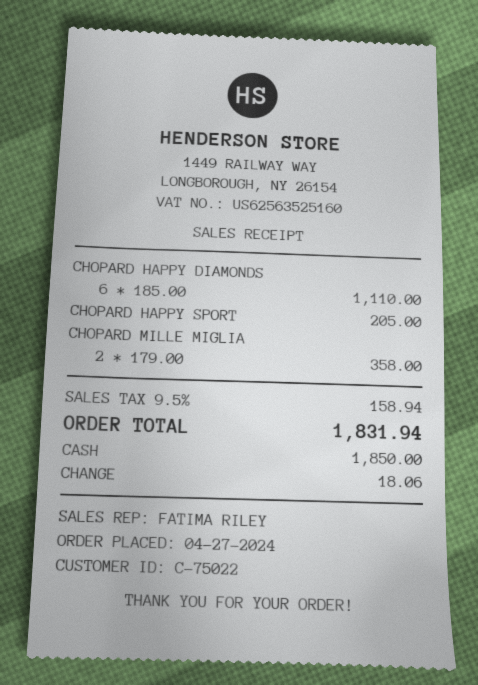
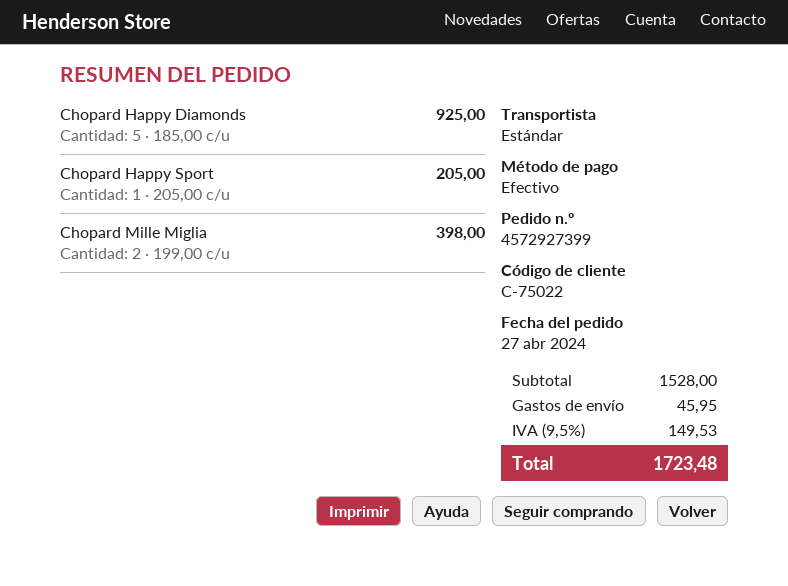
CHOPARD HAPPY DIAMONDS: 6 x 185.00 = 1110.00 -> 5 x 185.00 = 925.00
CHOPARD MILLE MIGLIA: 2 x 179.00 = 358.00 -> 2 x 199.00 = 398.00
shipping: none -> 45.95
tax: 9.5% = 158.94 -> 9.5% = 149.53
total: 1831.94 -> 1723.48

